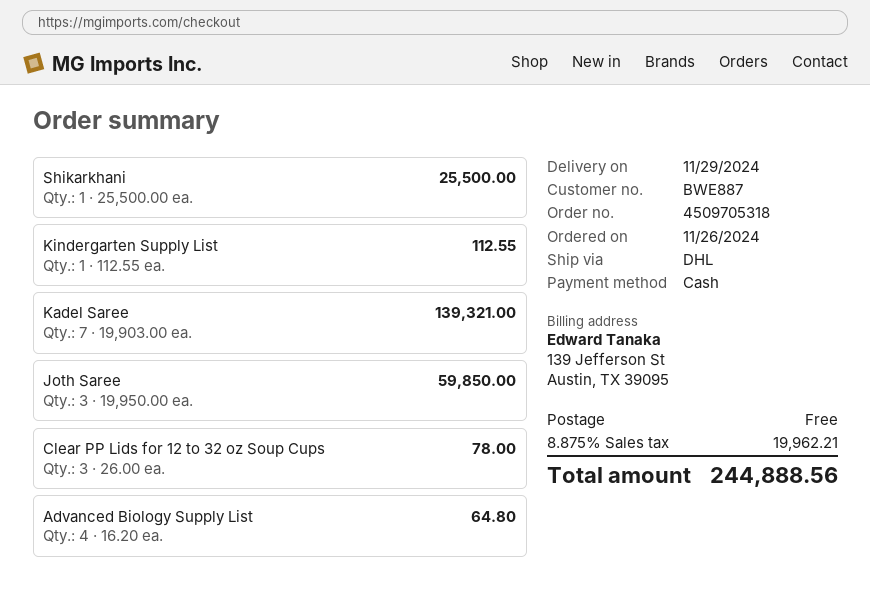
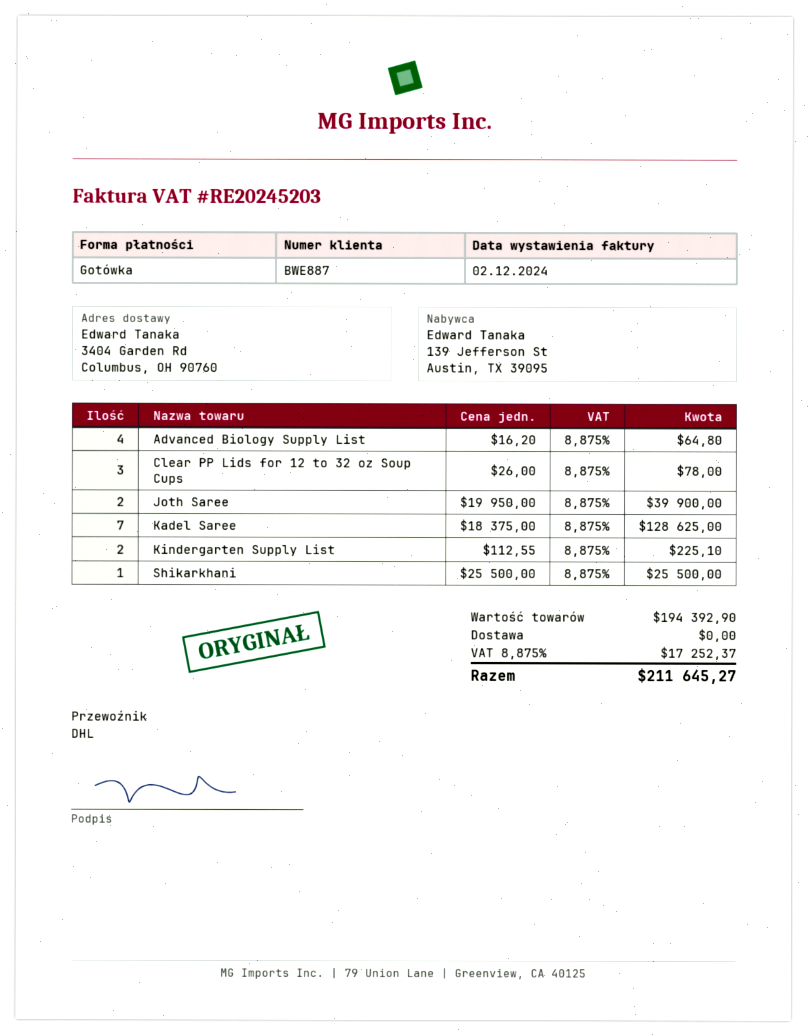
Kindergarten Supply List: 1 x 112.55 = 112.55 -> 2 x 112.55 = 225.10
Kadel Saree: 7 x 19903.00 = 139321.00 -> 7 x 18375.00 = 128625.00
Joth Saree: 3 x 19950.00 = 59850.00 -> 2 x 19950.00 = 39900.00
tax: 8.875% = 19962.21 -> 8.875% = 17252.37
total: 244888.56 -> 211645.27

